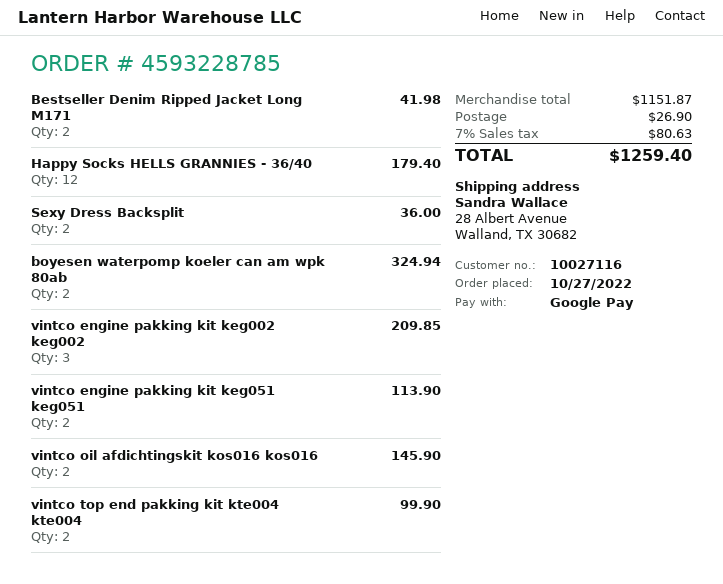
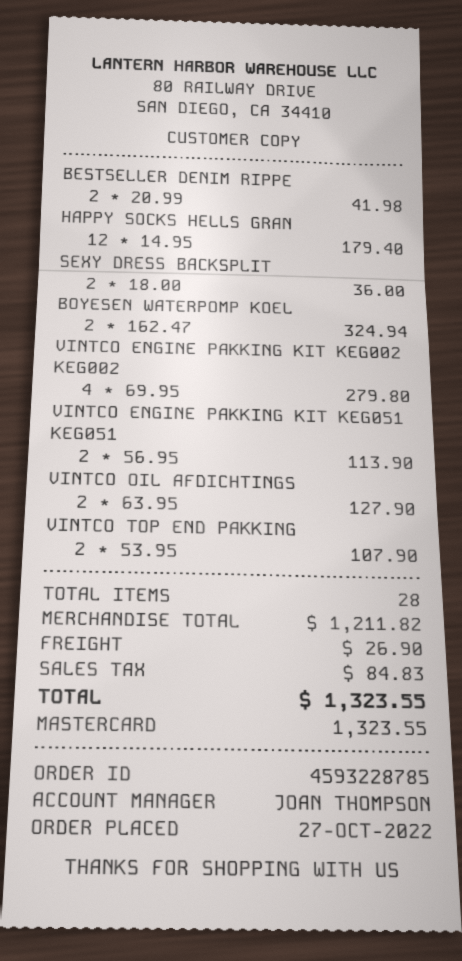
payment method: Google Pay -> Mastercard
vintco engine pakking kit keg002 keg002: 3 for 209.85 -> 4 for 279.80
vintco oil afdichtingskit kos016 kos016: 2 for 145.90 -> 2 for 127.90
vintco top end pakking kit kte004 kte004: 2 for 99.90 -> 2 for 107.90
subtotal: 1151.87 -> 1211.82
tax: 80.63 -> 84.83
total: 1259.40 -> 1323.55

